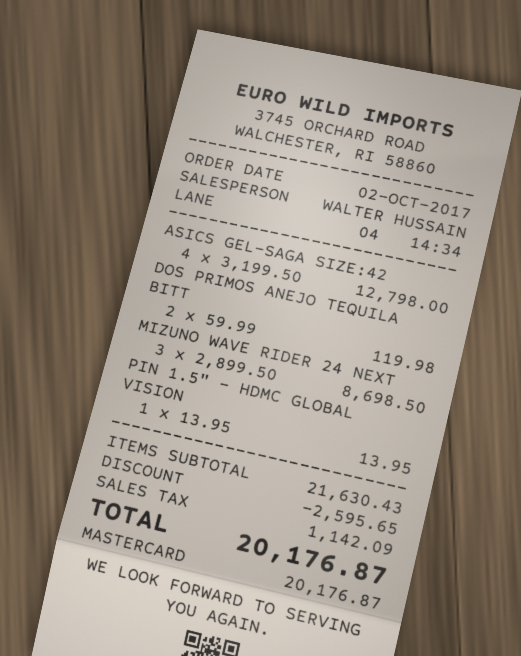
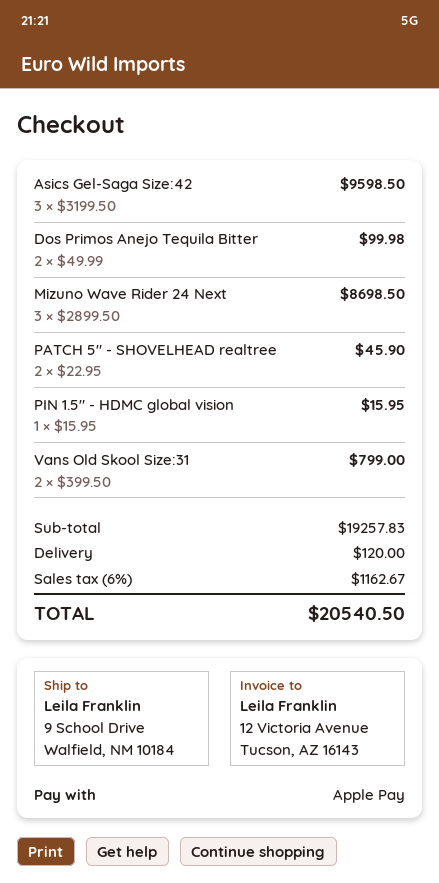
payment method: Mastercard -> Apple Pay
ASICS GEL-SAGA SIZE:42: 4 x 3199.50 = 12798.00 -> 3 x 3199.50 = 9598.50
DOS PRIMOS ANEJO TEQUILA BITT: 2 x 59.99 = 119.98 -> 2 x 49.99 = 99.98
PIN 1.5" - HDMC GLOBAL VISION: 1 x 13.95 = 13.95 -> 1 x 15.95 = 15.95
PATCH 5" - SHOVELHEAD realtree: none -> 2 x 22.95 = 45.90
Vans Old Skool Size:31: none -> 2 x 399.50 = 799.00
subtotal: 21630.43 -> 19257.83
discount: 2595.65 -> none
shipping: none -> 120.00
tax: 1142.09 -> 1162.67
total: 20176.87 -> 20540.50

